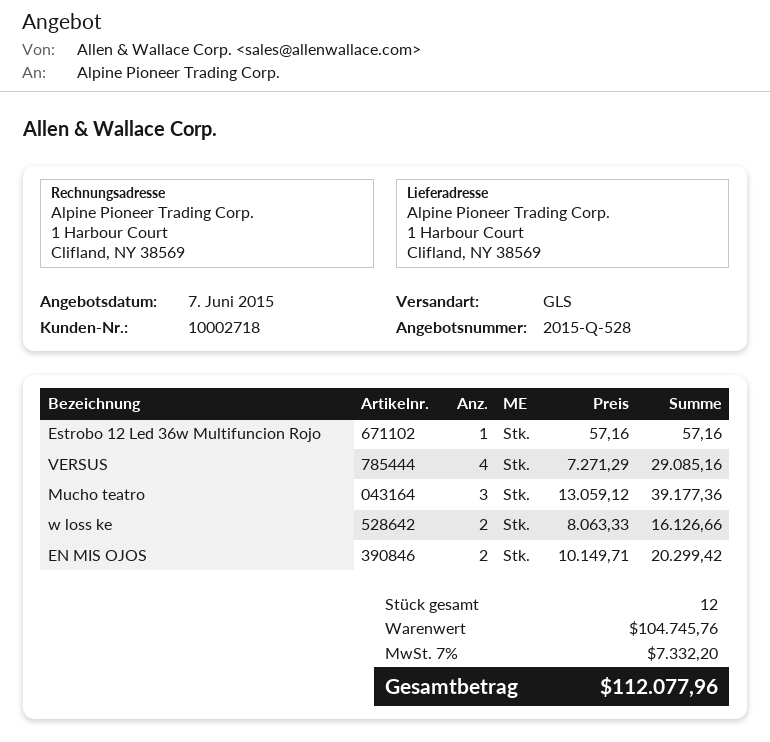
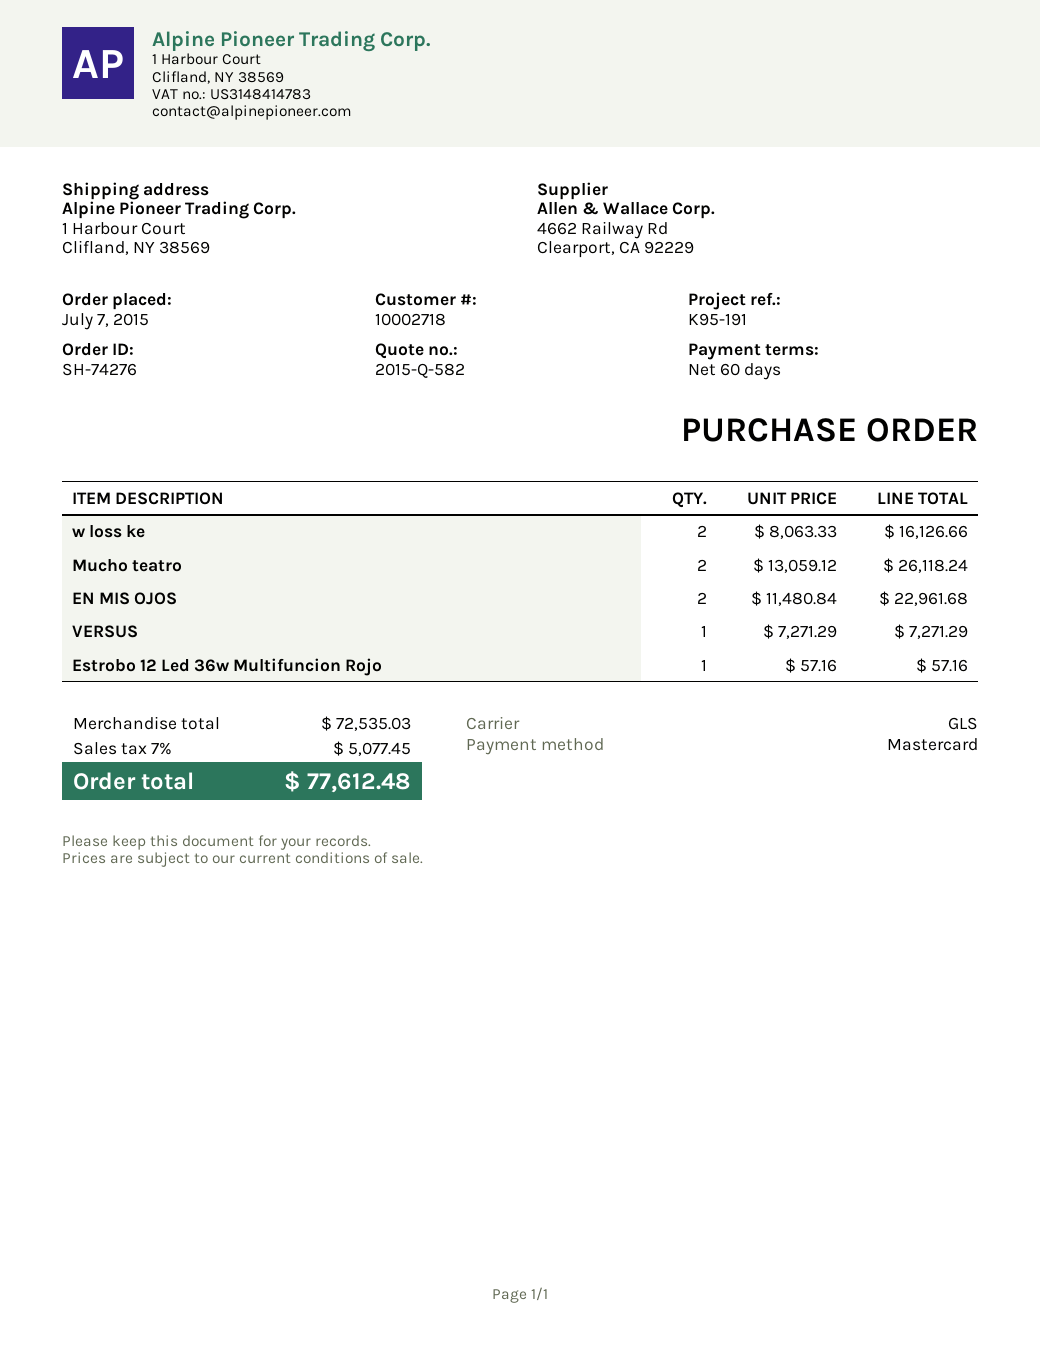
quote number: 2015-Q-528 -> 2015-Q-582
VERSUS: 4 x 7271.29 = 29085.16 -> 1 x 7271.29 = 7271.29
Mucho teatro: 3 x 13059.12 = 39177.36 -> 2 x 13059.12 = 26118.24
EN MIS OJOS: 2 x 10149.71 = 20299.42 -> 2 x 11480.84 = 22961.68
subtotal: 104745.76 -> 72535.03
tax: 7% = 7332.20 -> 7% = 5077.45
total: 112077.96 -> 77612.48

